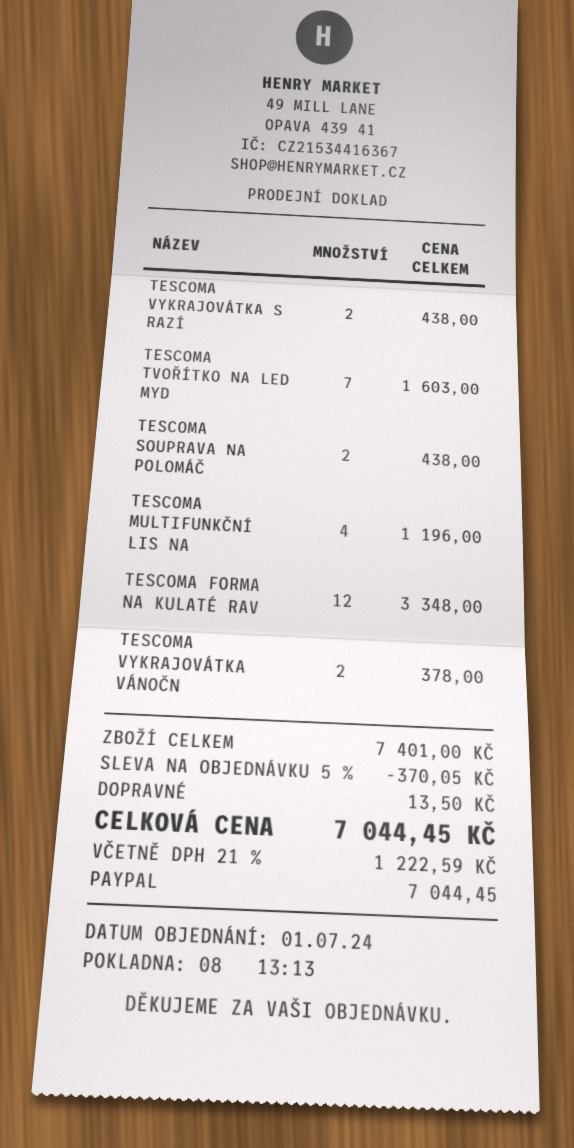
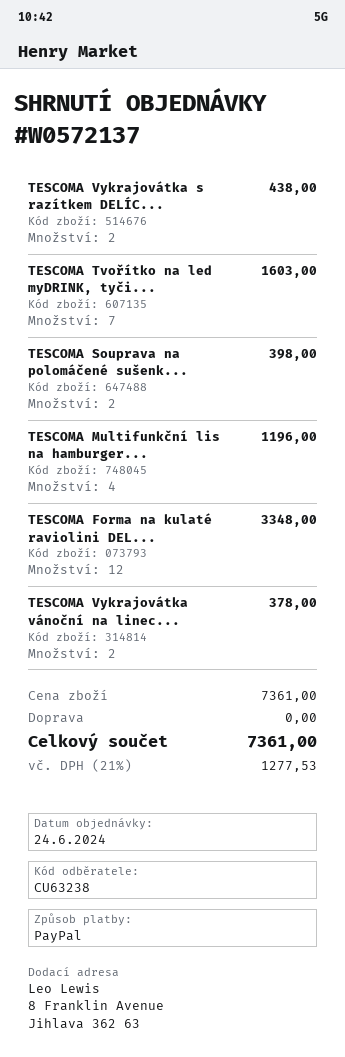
order date: 2024-07-01 -> 2024-06-24
TESCOMA SOUPRAVA NA POLOMÁČ: 2 for 438.00 -> 2 for 398.00
subtotal: 7401.00 -> 7361.00
discount: 5% = 370.05 -> none
shipping: 13.50 -> 0.00
tax: 21% = 1222.59 -> 21% = 1277.53
total: 7044.45 -> 7361.00

